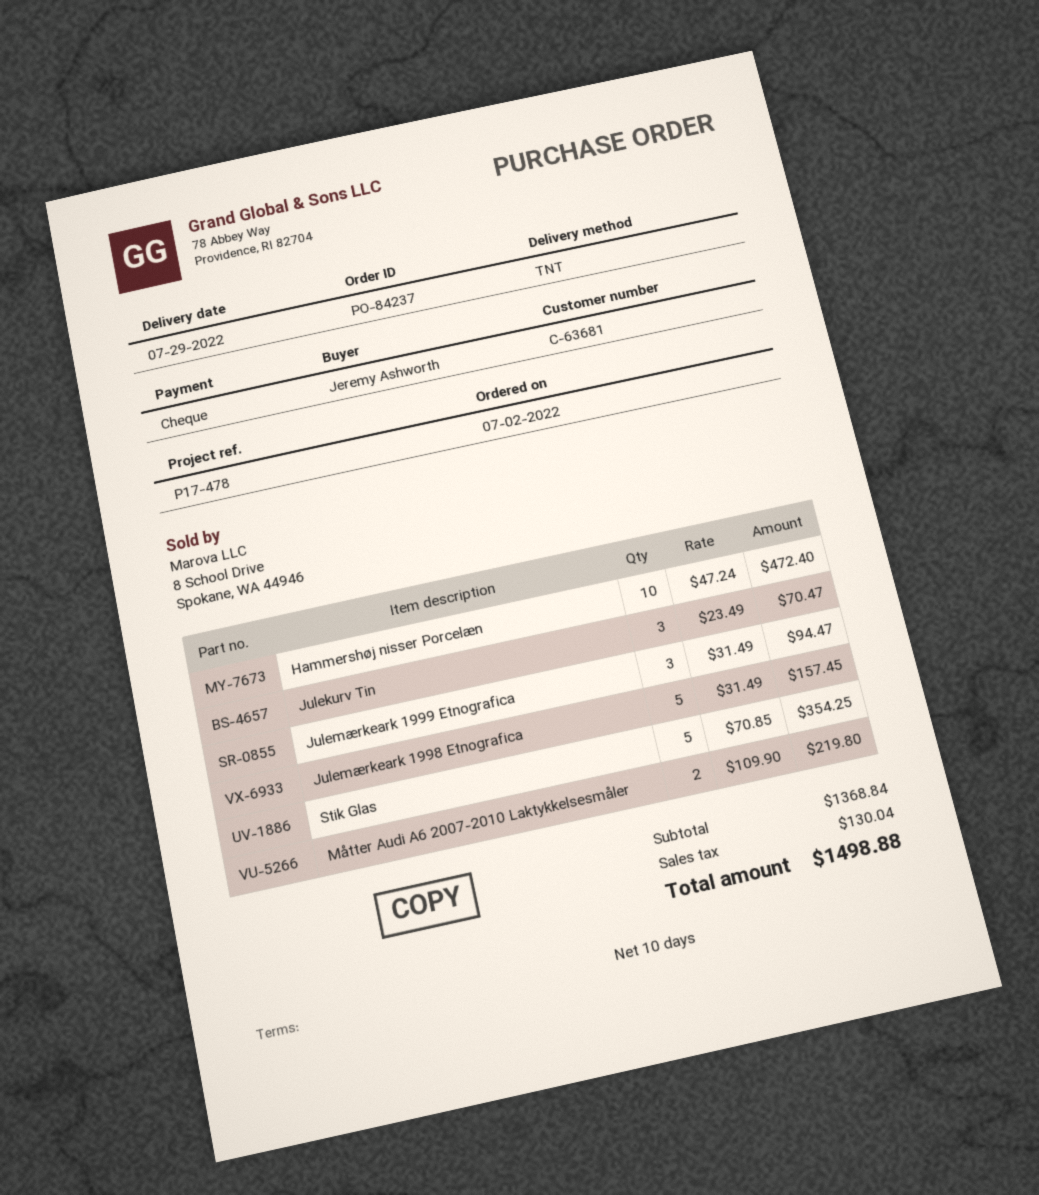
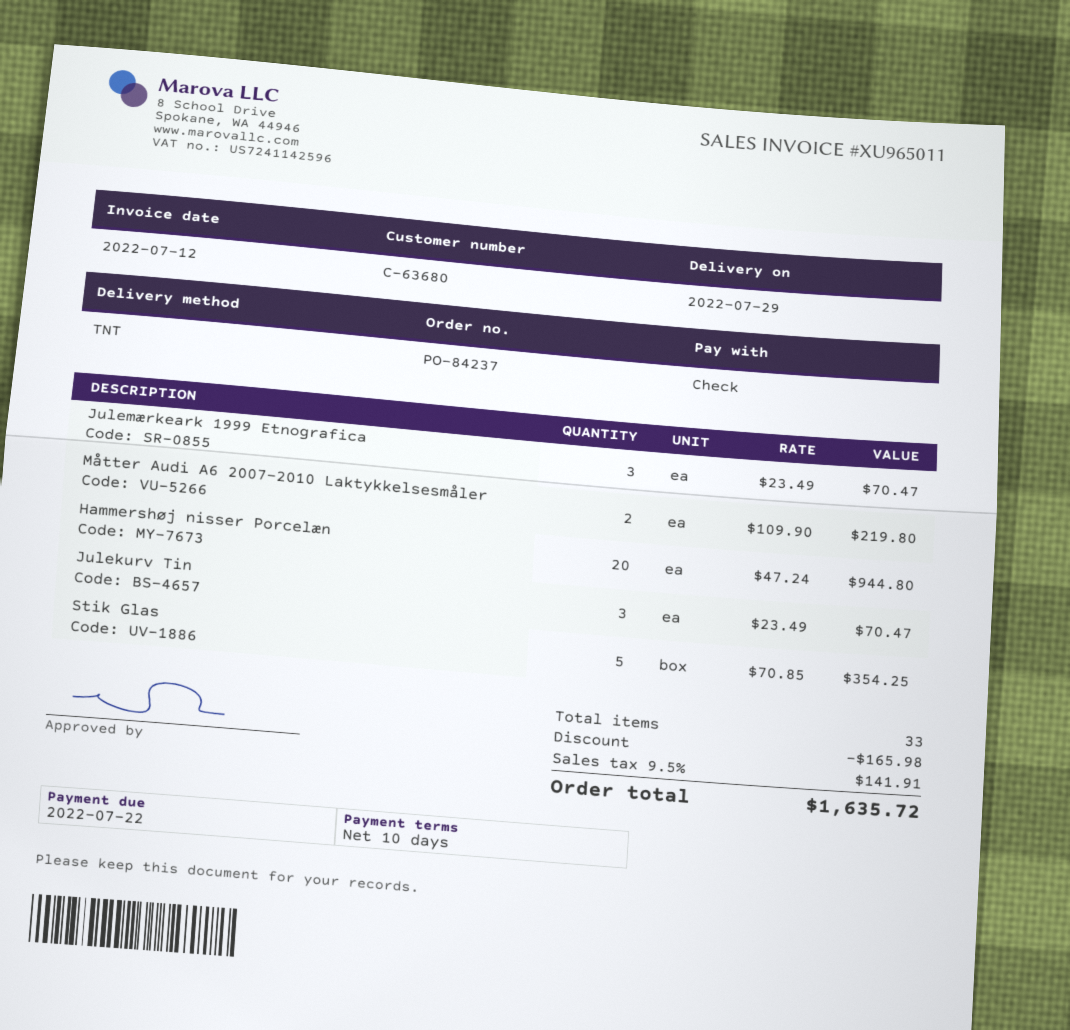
customer number: C-63681 -> C-63680
Hammershøj nisser Porcelæn: 10 x 47.24 = 472.40 -> 20 x 47.24 = 944.80
Julemærkeark 1999 Etnografica: 3 x 31.49 = 94.47 -> 3 x 23.49 = 70.47
Julemærkeark 1998 Etnografica: 5 x 31.49 = 157.45 -> none
discount: none -> 165.98
tax: 130.04 -> 141.91
total: 1498.88 -> 1635.72

